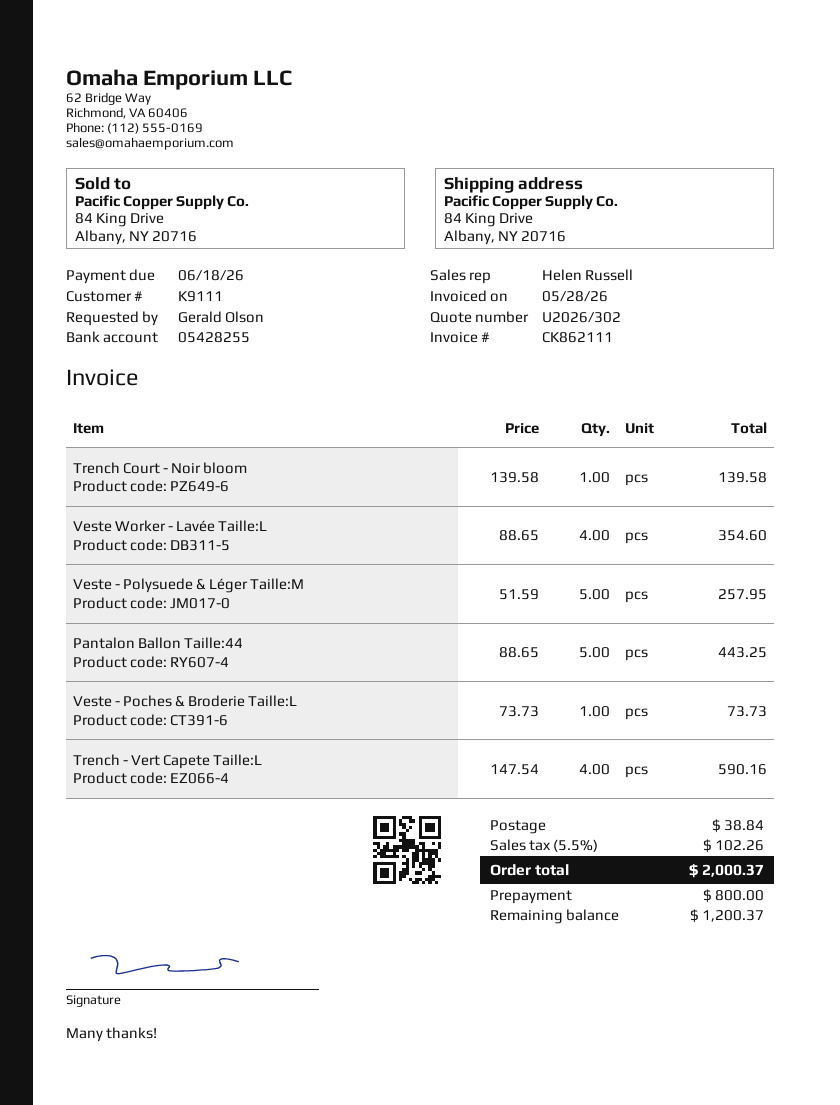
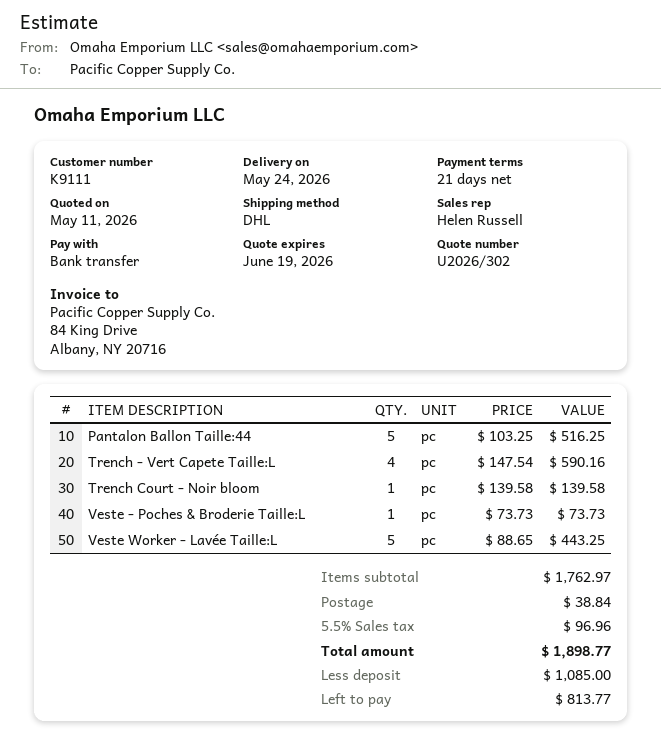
Veste Worker - Lavée Taille:L: 4 x 88.65 = 354.60 -> 5 x 88.65 = 443.25
Veste - Polysuede & Léger Taille:M: 5 x 51.59 = 257.95 -> none
Pantalon Ballon Taille:44: 5 x 88.65 = 443.25 -> 5 x 103.25 = 516.25
tax: 5.5% = 102.26 -> 5.5% = 96.96
total: 2000.37 -> 1898.77
deposit: 800.00 -> 1085.00
balance: 1200.37 -> 813.77

